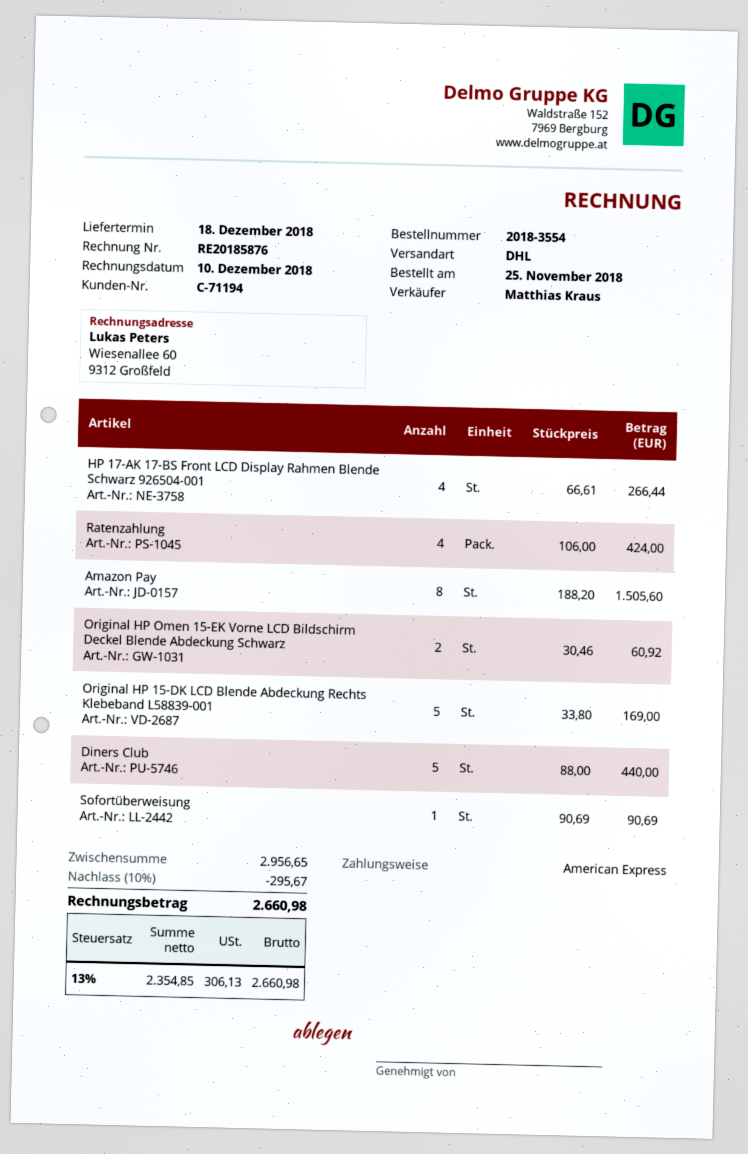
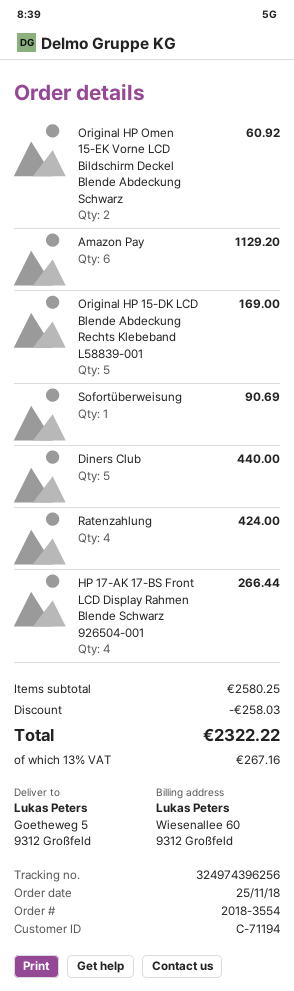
Amazon Pay: 8 for 1505.60 -> 6 for 1129.20
subtotal: 2956.65 -> 2580.25
discount: 295.67 -> 258.03
tax: 13% = 306.13 -> 13% = 267.16
total: 2660.98 -> 2322.22

